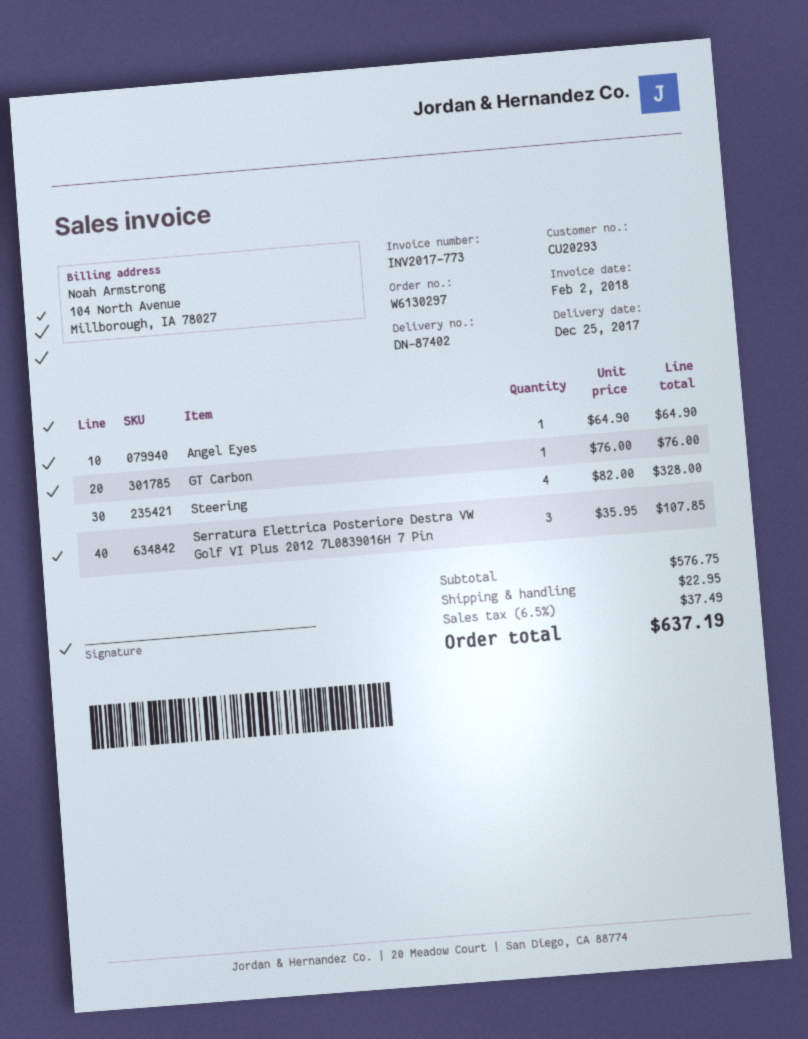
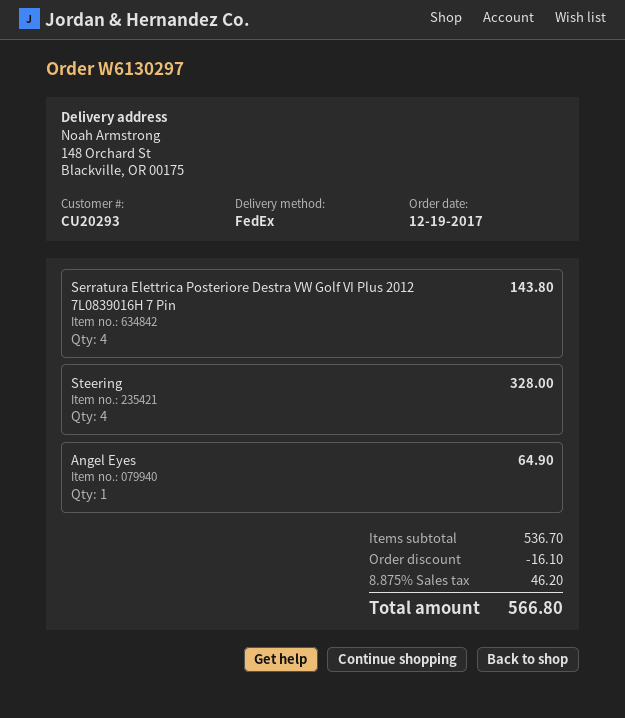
GT Carbon: 1 for 76.00 -> none
Serratura Elettrica Posteriore Destra VW Golf VI Plus 2012 7L0839016H 7 Pin: 3 for 107.85 -> 4 for 143.80
subtotal: 576.75 -> 536.70
discount: none -> 16.10
shipping: 22.95 -> none
tax: 6.5% = 37.49 -> 8.875% = 46.20
total: 637.19 -> 566.80

